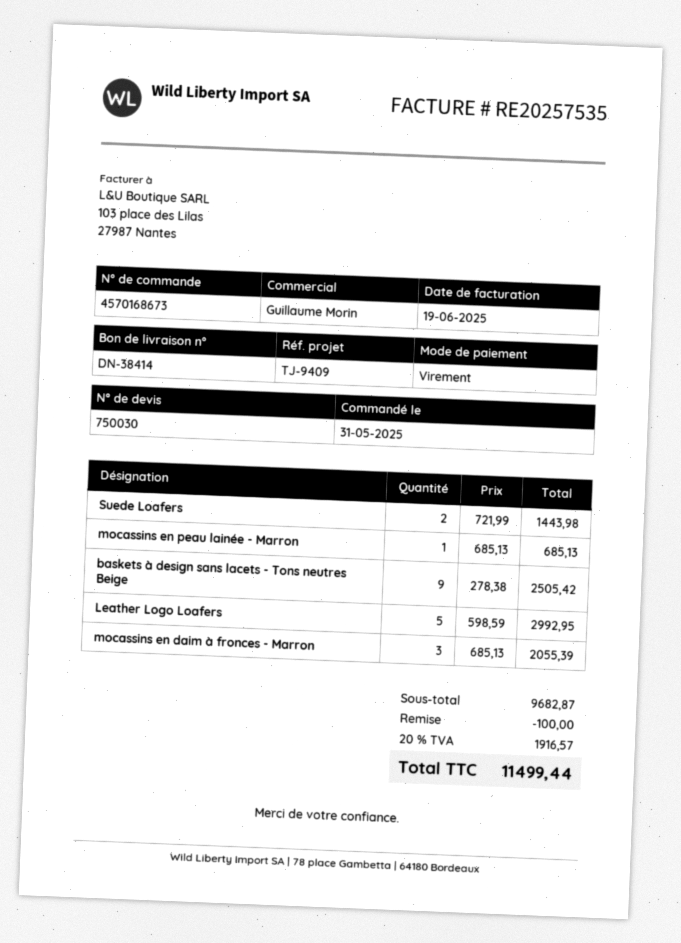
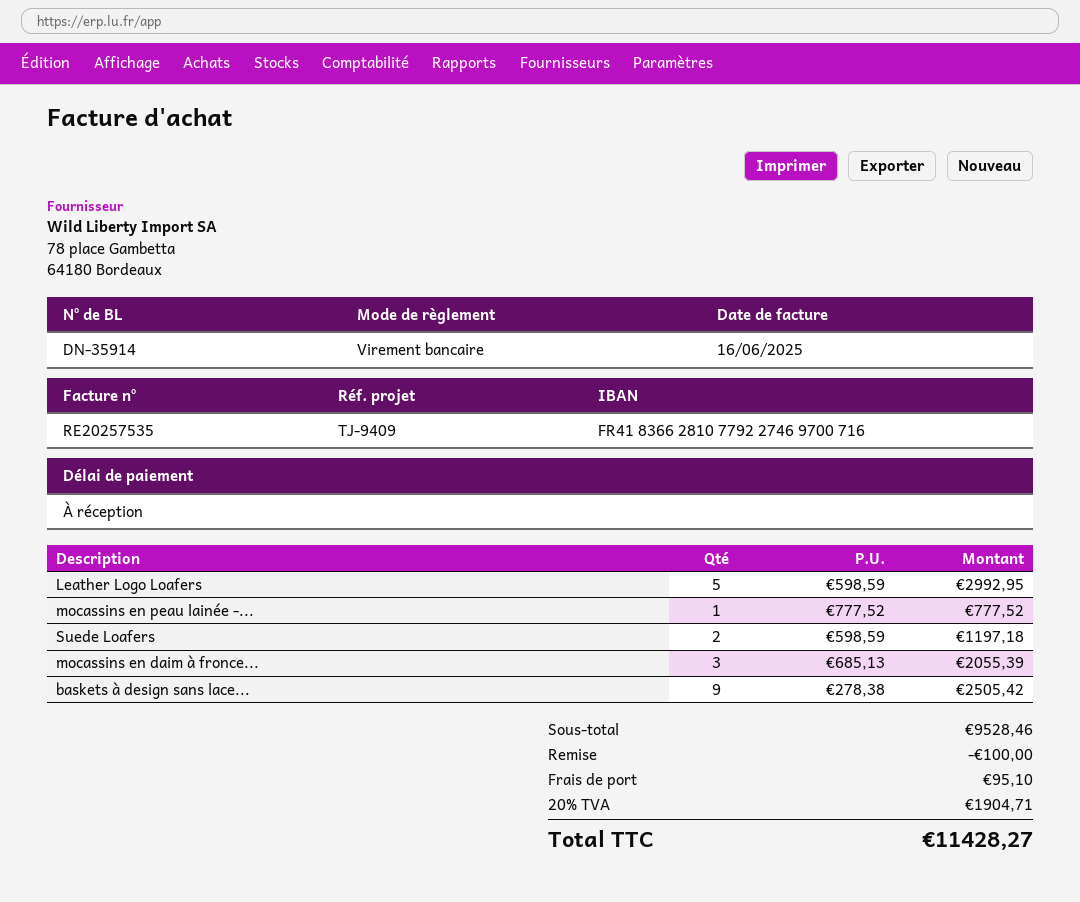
delivery note number: DN-38414 -> DN-35914
invoice date: 2025-06-19 -> 2025-06-16
Suede Loafers: 2 x 721.99 = 1443.98 -> 2 x 598.59 = 1197.18
mocassins en peau lainée - Marron: 1 x 685.13 = 685.13 -> 1 x 777.52 = 777.52
subtotal: 9682.87 -> 9528.46
shipping: none -> 95.10
tax: 20% = 1916.57 -> 20% = 1904.71
total: 11499.44 -> 11428.27

